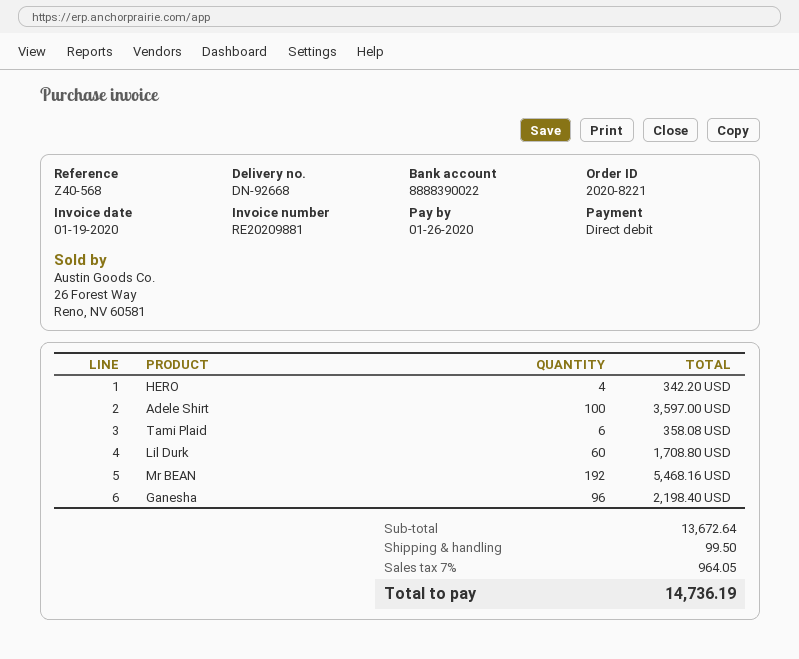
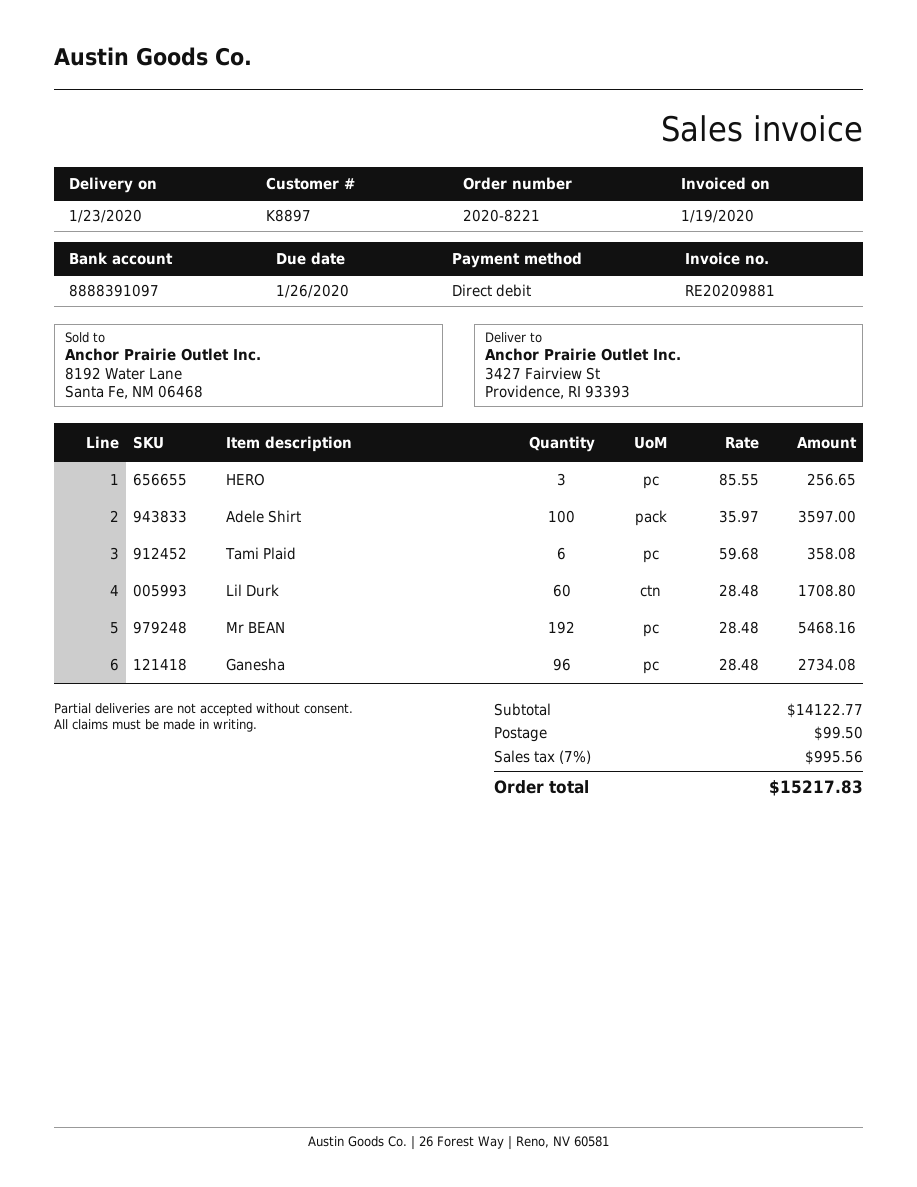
bank account: 8888390022 -> 8888391097
HERO: 4 for 342.20 -> 3 for 256.65
Ganesha: 96 for 2198.40 -> 96 for 2734.08
subtotal: 13672.64 -> 14122.77
tax: 7% = 964.05 -> 7% = 995.56
total: 14736.19 -> 15217.83

